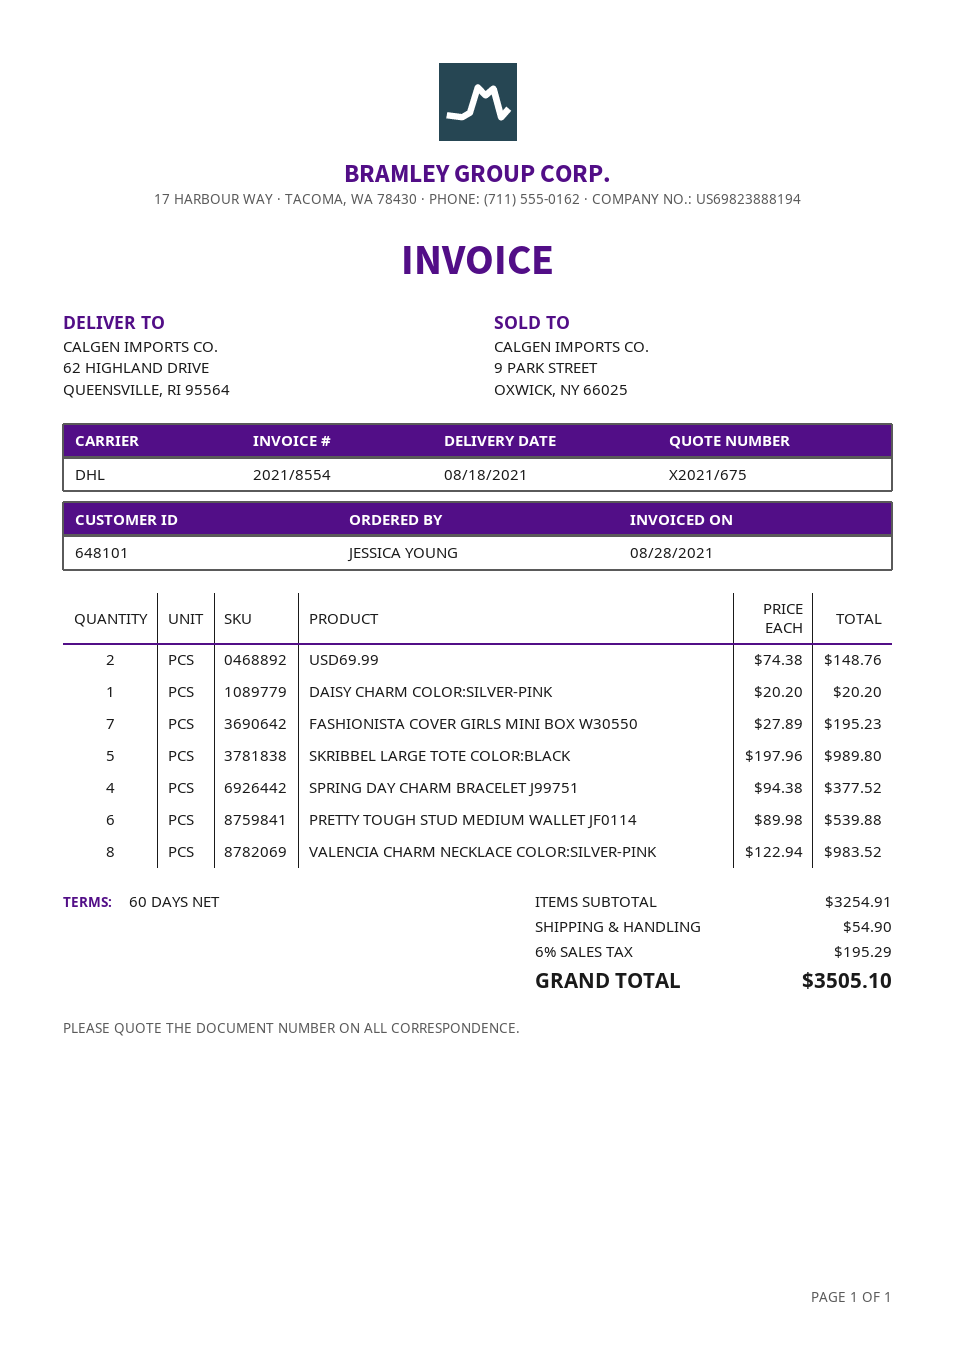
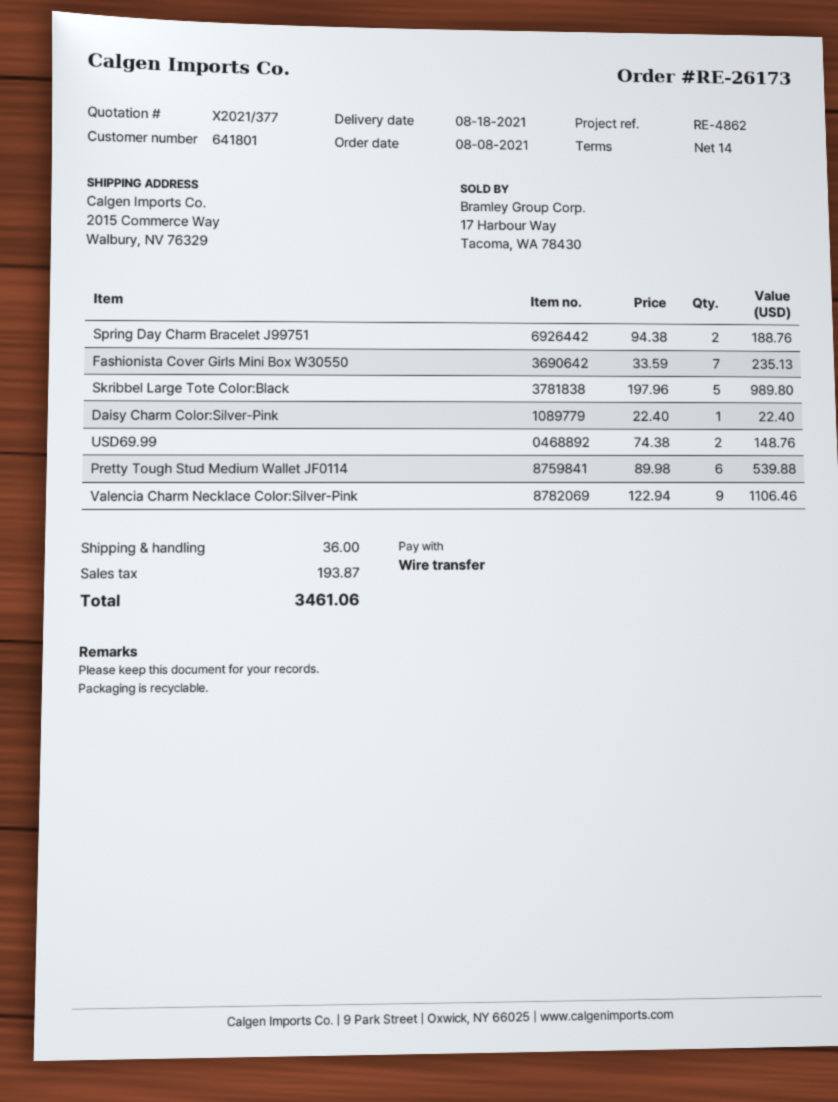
quote number: X2021/675 -> X2021/377
payment terms: 60 days -> 14 days
customer number: 648101 -> 641801
ship to: 62 HIGHLAND DRIVE, QUEENSVILLE, RI 95564 -> 2015 Commerce Way, Walbury, NV 76329
DAISY CHARM COLOR:SILVER-PINK: 1 x 20.20 = 20.20 -> 1 x 22.40 = 22.40
FASHIONISTA COVER GIRLS MINI BOX W30550: 7 x 27.89 = 195.23 -> 7 x 33.59 = 235.13
SPRING DAY CHARM BRACELET J99751: 4 x 94.38 = 377.52 -> 2 x 94.38 = 188.76
VALENCIA CHARM NECKLACE COLOR:SILVER-PINK: 8 x 122.94 = 983.52 -> 9 x 122.94 = 1106.46
shipping: 54.90 -> 36.00
tax: 195.29 -> 193.87
total: 3505.10 -> 3461.06

